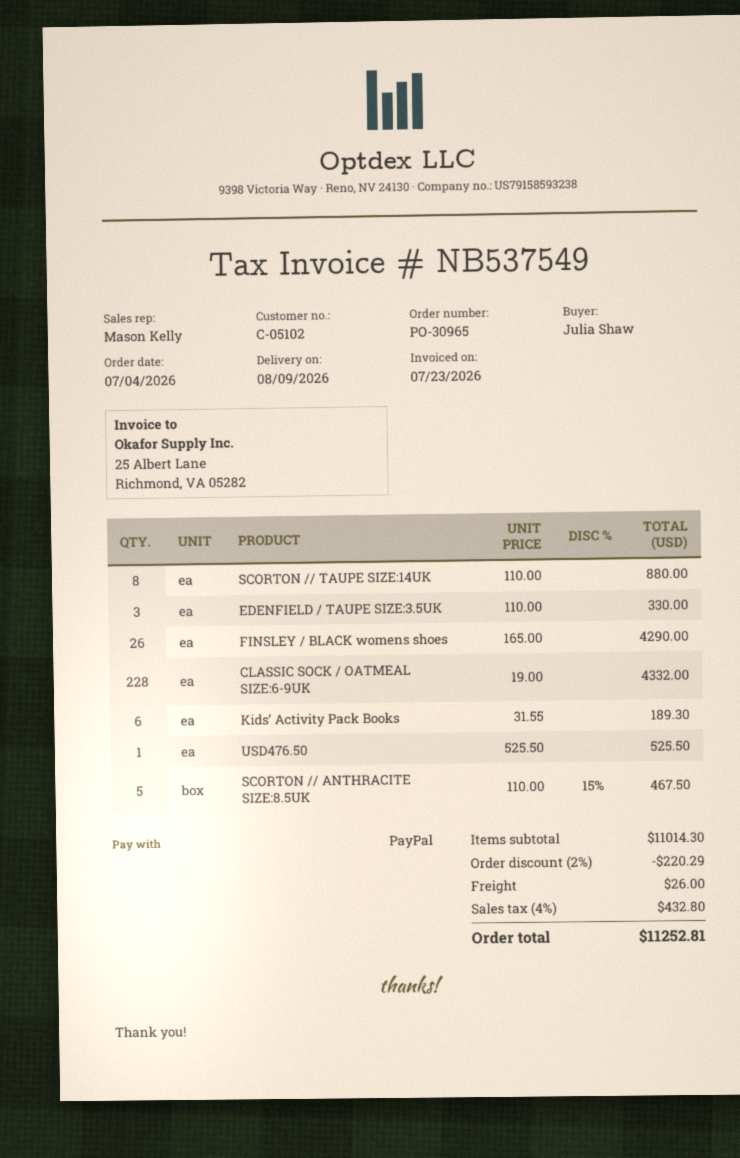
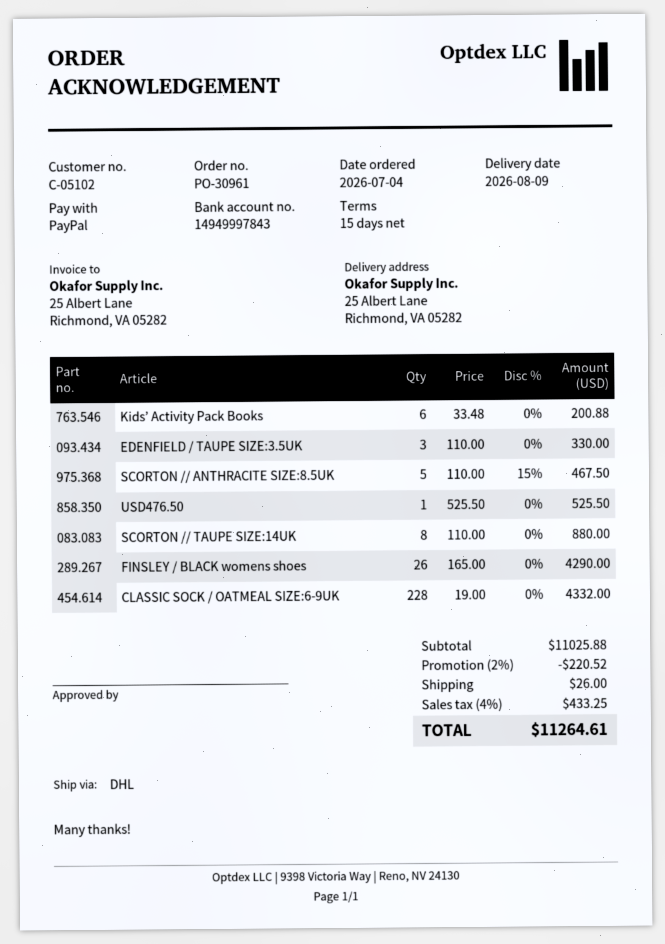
order number: PO-30965 -> PO-30961
Kids’ Activity Pack Books: 6 x 31.55 = 189.30 -> 6 x 33.48 = 200.88
subtotal: 11014.30 -> 11025.88
discount: 2% = 220.29 -> 2% = 220.52
tax: 4% = 432.80 -> 4% = 433.25
total: 11252.81 -> 11264.61

